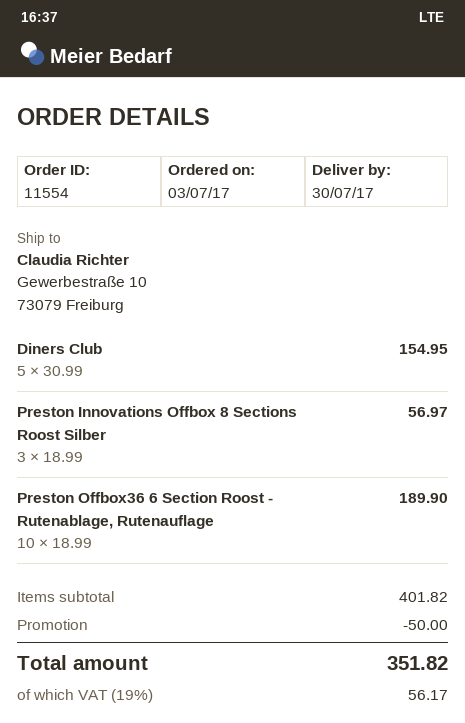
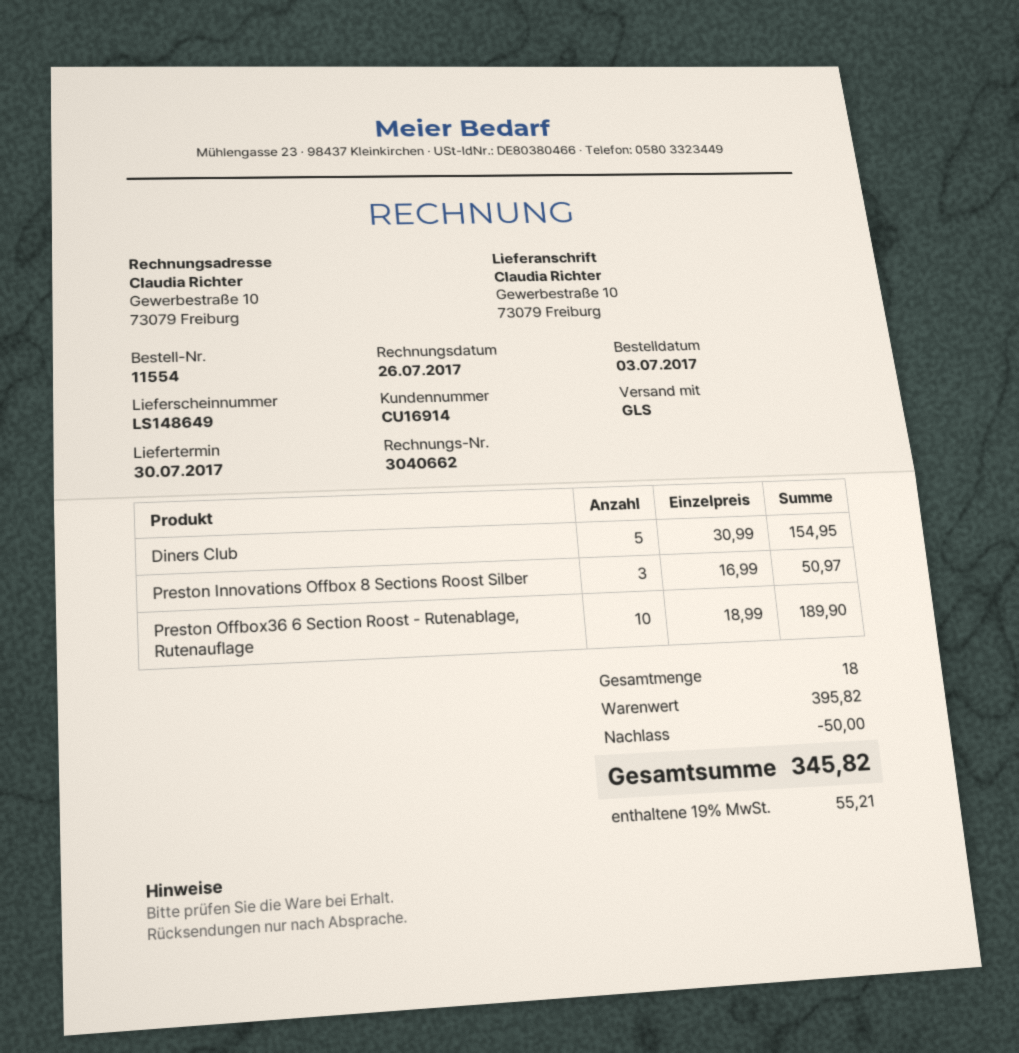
Preston Innovations Offbox 8 Sections Roost Silber: 3 x 18.99 = 56.97 -> 3 x 16.99 = 50.97
subtotal: 401.82 -> 395.82
tax: 19% = 56.17 -> 19% = 55.21
total: 351.82 -> 345.82

